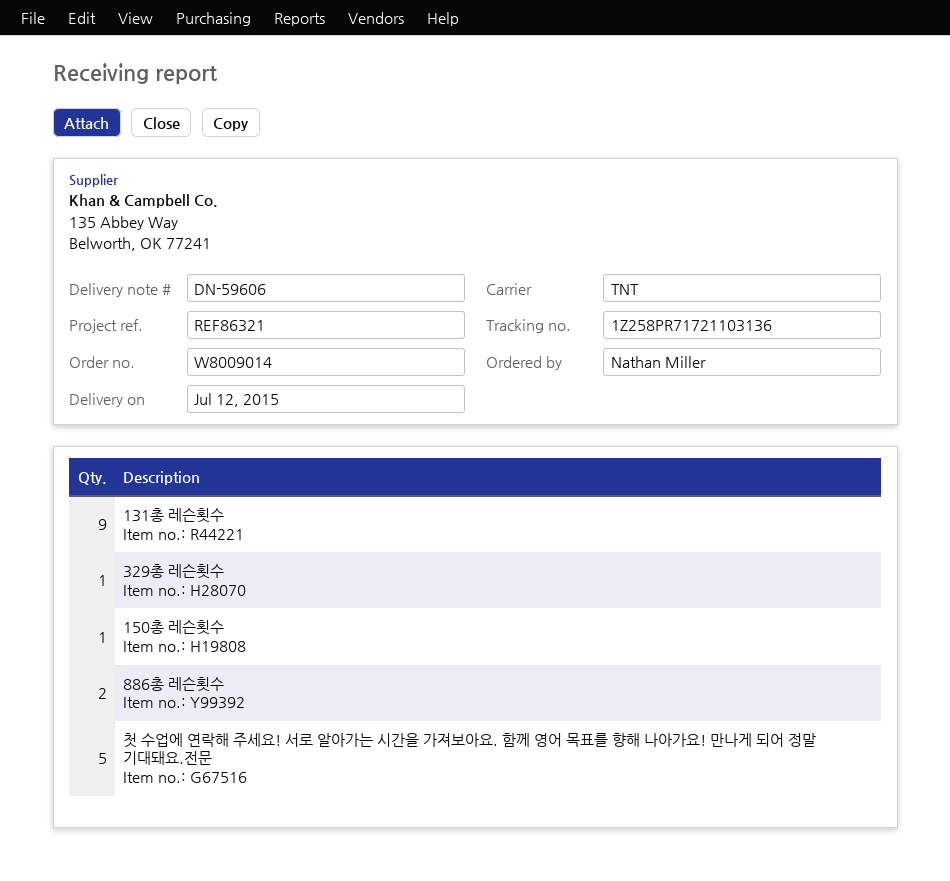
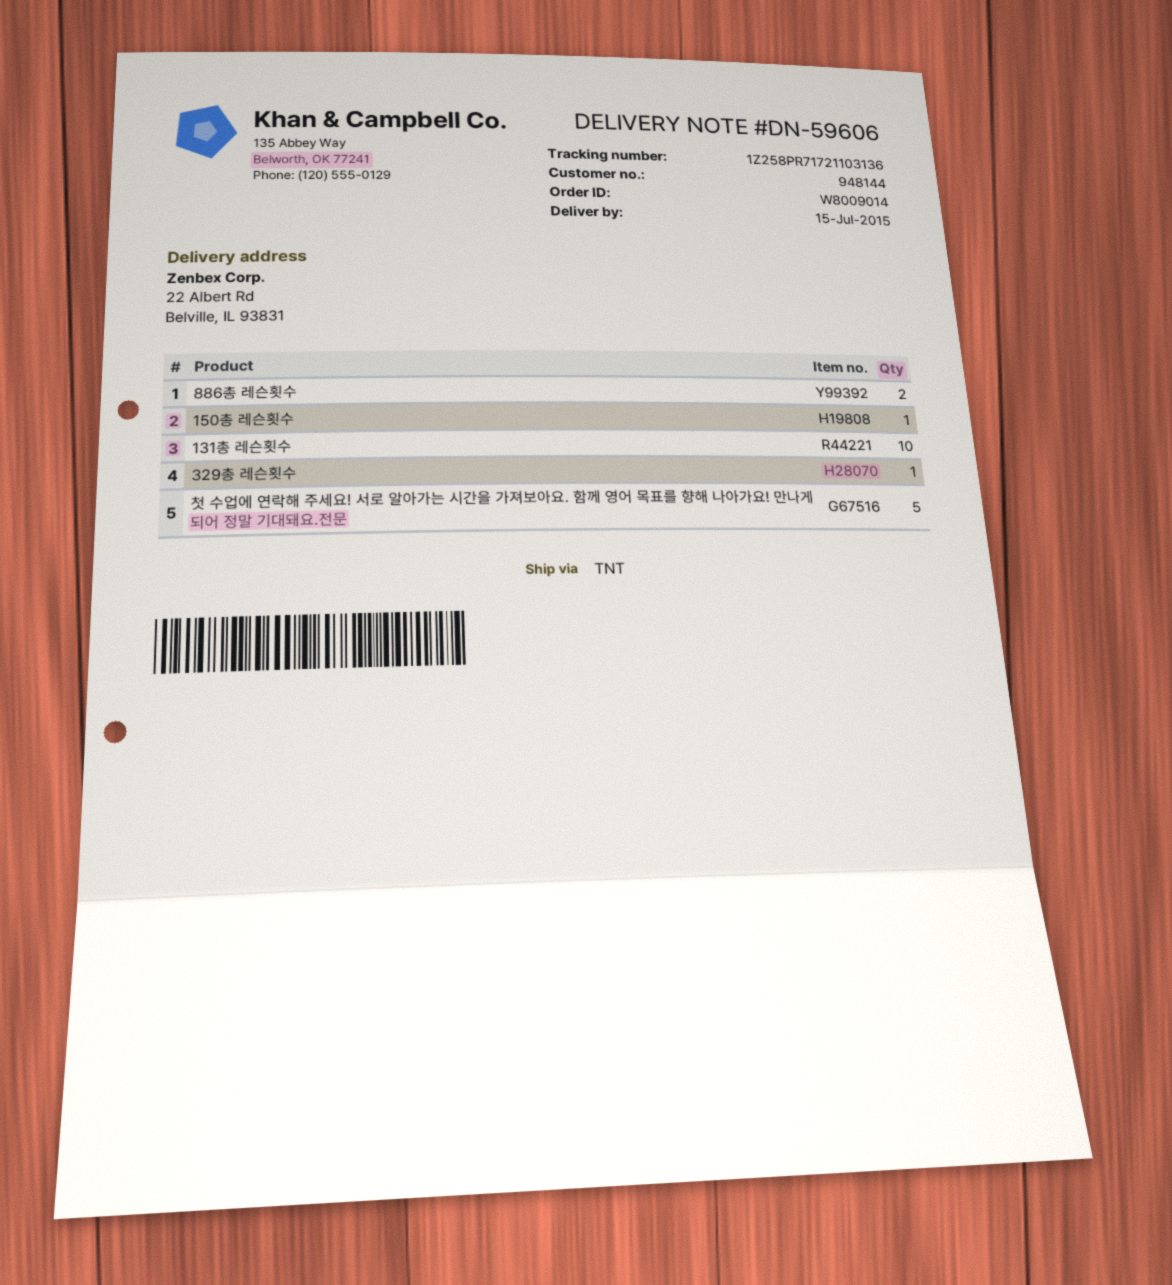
delivery date: 2015-07-12 -> 2015-07-15
131총 레슨횟수: 9 -> 10

